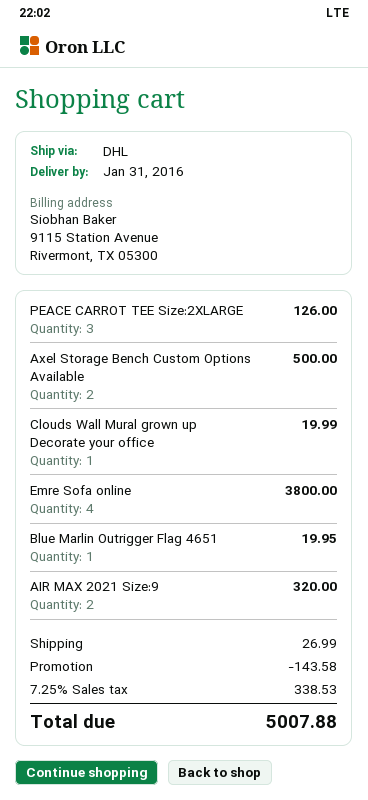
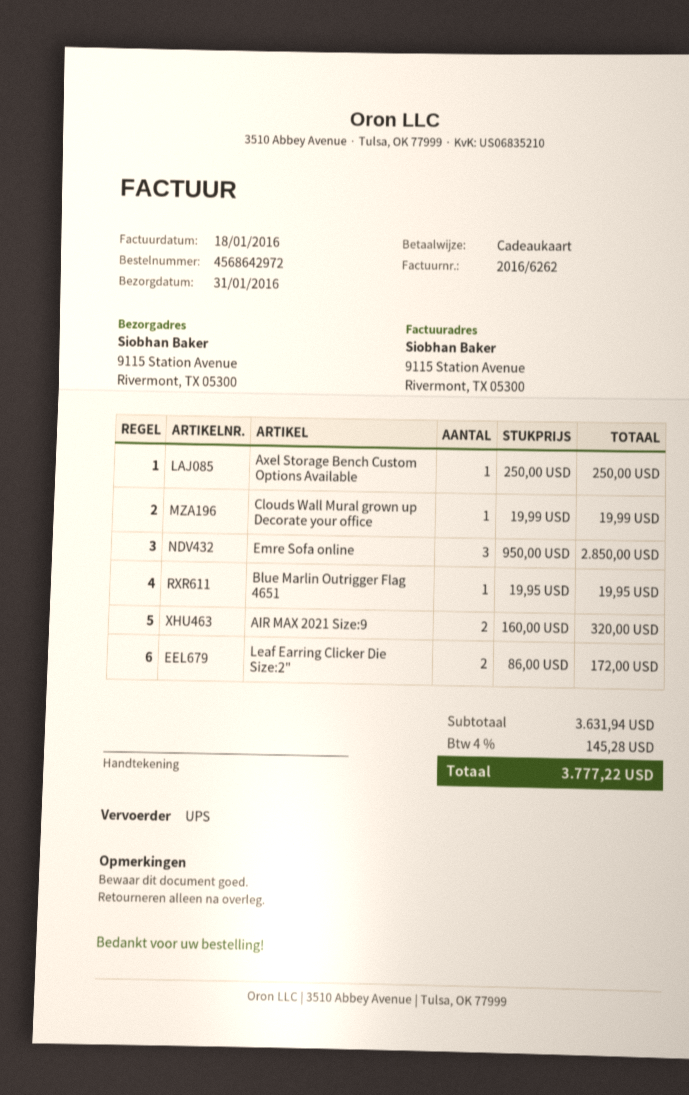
shipping method: DHL -> UPS
PEACE CARROT TEE Size:2XLARGE: 3 for 126.00 -> none
Axel Storage Bench Custom Options Available: 2 for 500.00 -> 1 for 250.00
Emre Sofa online: 4 for 3800.00 -> 3 for 2850.00
Leaf Earring Clicker Die Size:2": none -> 2 for 172.00
discount: 143.58 -> none
shipping: 26.99 -> none
tax: 7.25% = 338.53 -> 4% = 145.28
total: 5007.88 -> 3777.22

